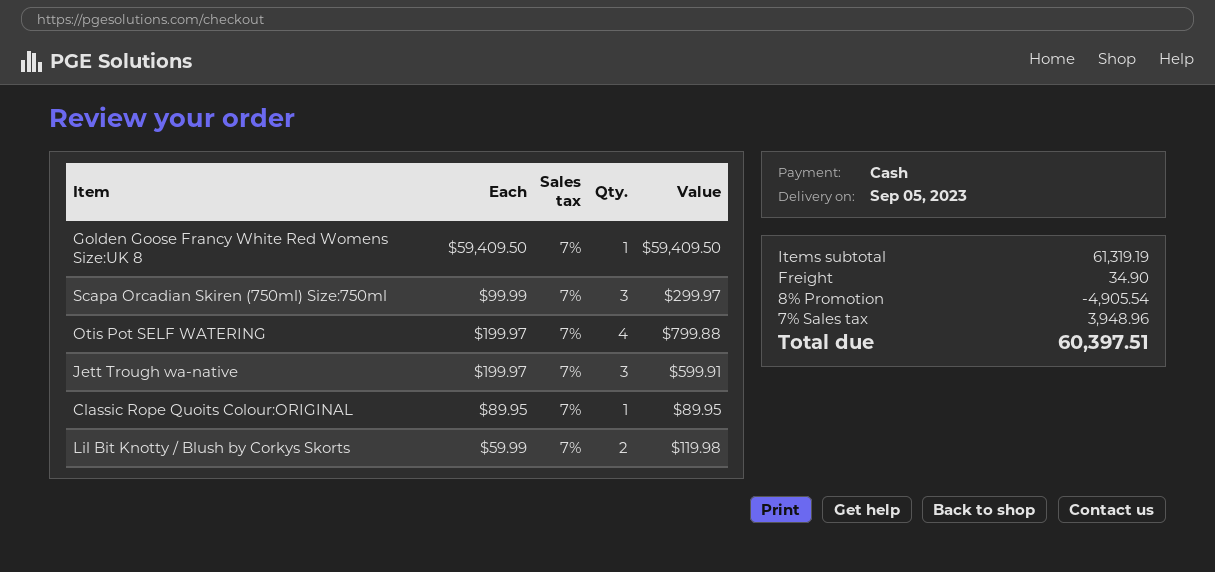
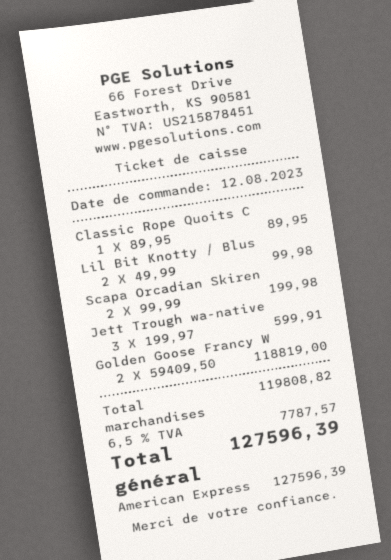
payment method: cash -> American Express
Golden Goose Francy White Red Womens Size:UK 8: 1 x 59409.50 = 59409.50 -> 2 x 59409.50 = 118819.00
Scapa Orcadian Skiren (750ml) Size:750ml: 3 x 99.99 = 299.97 -> 2 x 99.99 = 199.98
Otis Pot SELF WATERING: 4 x 199.97 = 799.88 -> none
Lil Bit Knotty / Blush by Corkys Skorts: 2 x 59.99 = 119.98 -> 2 x 49.99 = 99.98
subtotal: 61319.19 -> 119808.82
discount: 8% = 4905.54 -> none
shipping: 34.90 -> none
tax: 7% = 3948.96 -> 6.5% = 7787.57
total: 60397.51 -> 127596.39

